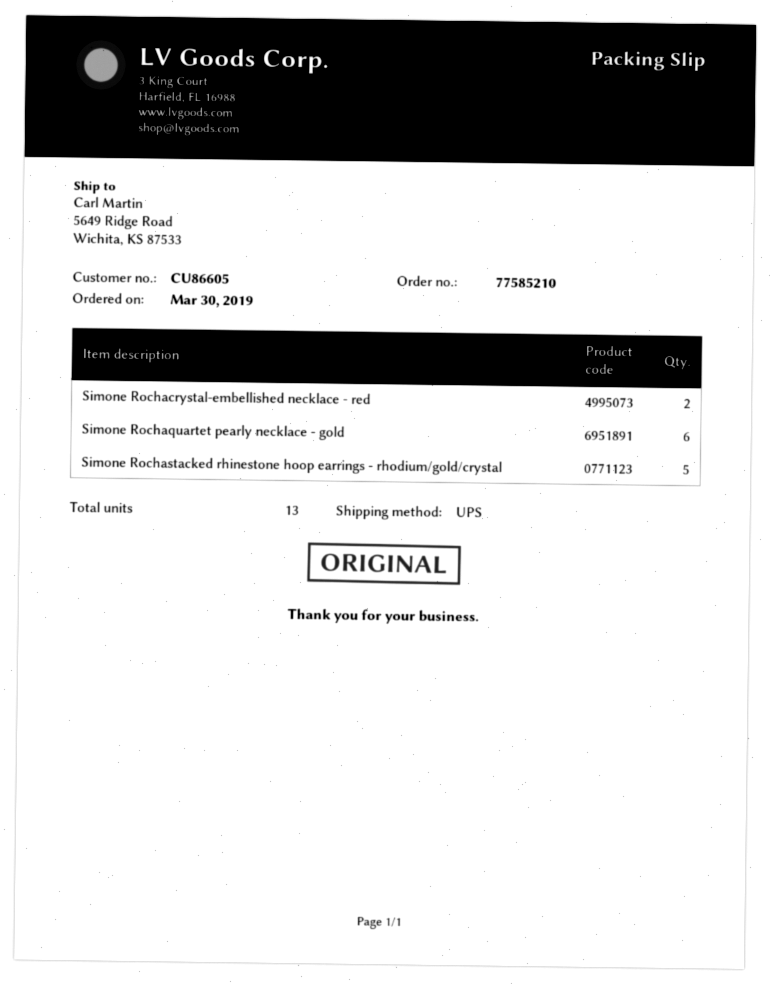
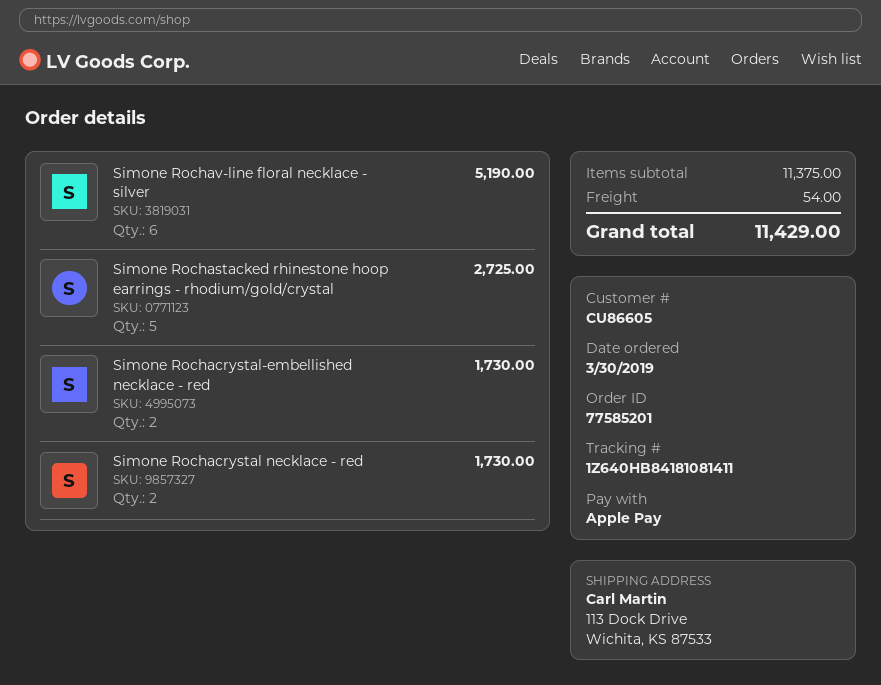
order number: 77585210 -> 77585201
ship to: 5649 Ridge Road, Wichita, KS 87533 -> 113 Dock Drive, Wichita, KS 87533
Simone Rochaquartet pearly necklace - gold: 6 -> none
Simone Rochav-line floral necklace - silver: none -> 6
Simone Rochacrystal necklace - red: none -> 2

